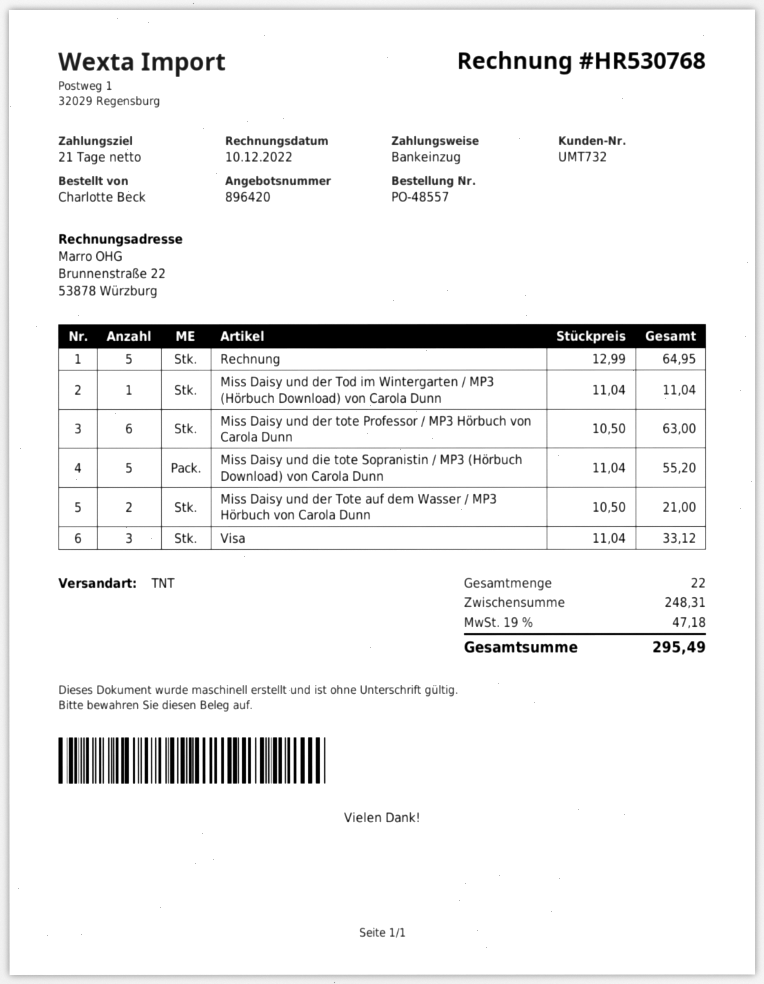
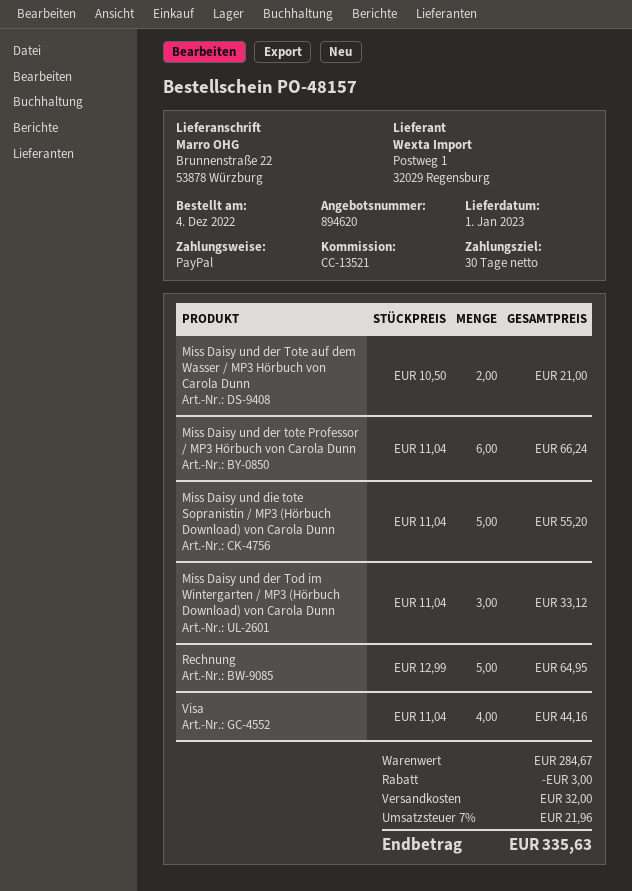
quote number: 896420 -> 894620
order number: PO-48557 -> PO-48157
payment terms: 21 days -> 30 days
payment method: direct debit -> PayPal
Miss Daisy und der Tod im Wintergarten / MP3 (Hörbuch Download) von Carola Dunn: 1 x 11.04 = 11.04 -> 3 x 11.04 = 33.12
Miss Daisy und der tote Professor / MP3 Hörbuch von Carola Dunn: 6 x 10.50 = 63.00 -> 6 x 11.04 = 66.24
Visa: 3 x 11.04 = 33.12 -> 4 x 11.04 = 44.16
subtotal: 248.31 -> 284.67
discount: none -> 3.00
shipping: none -> 32.00
tax: 19% = 47.18 -> 7% = 21.96
total: 295.49 -> 335.63

